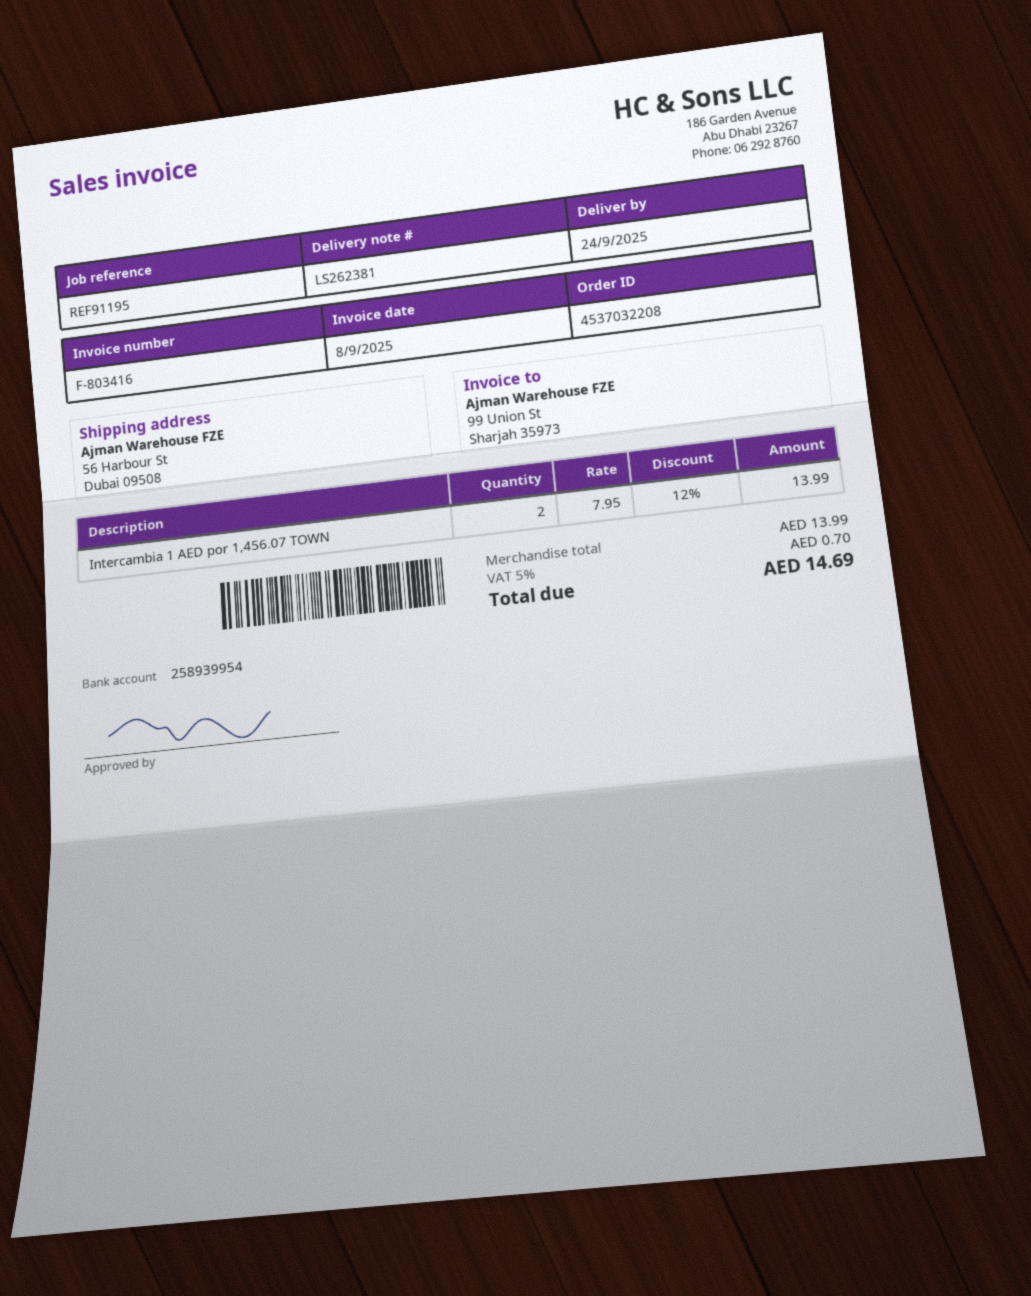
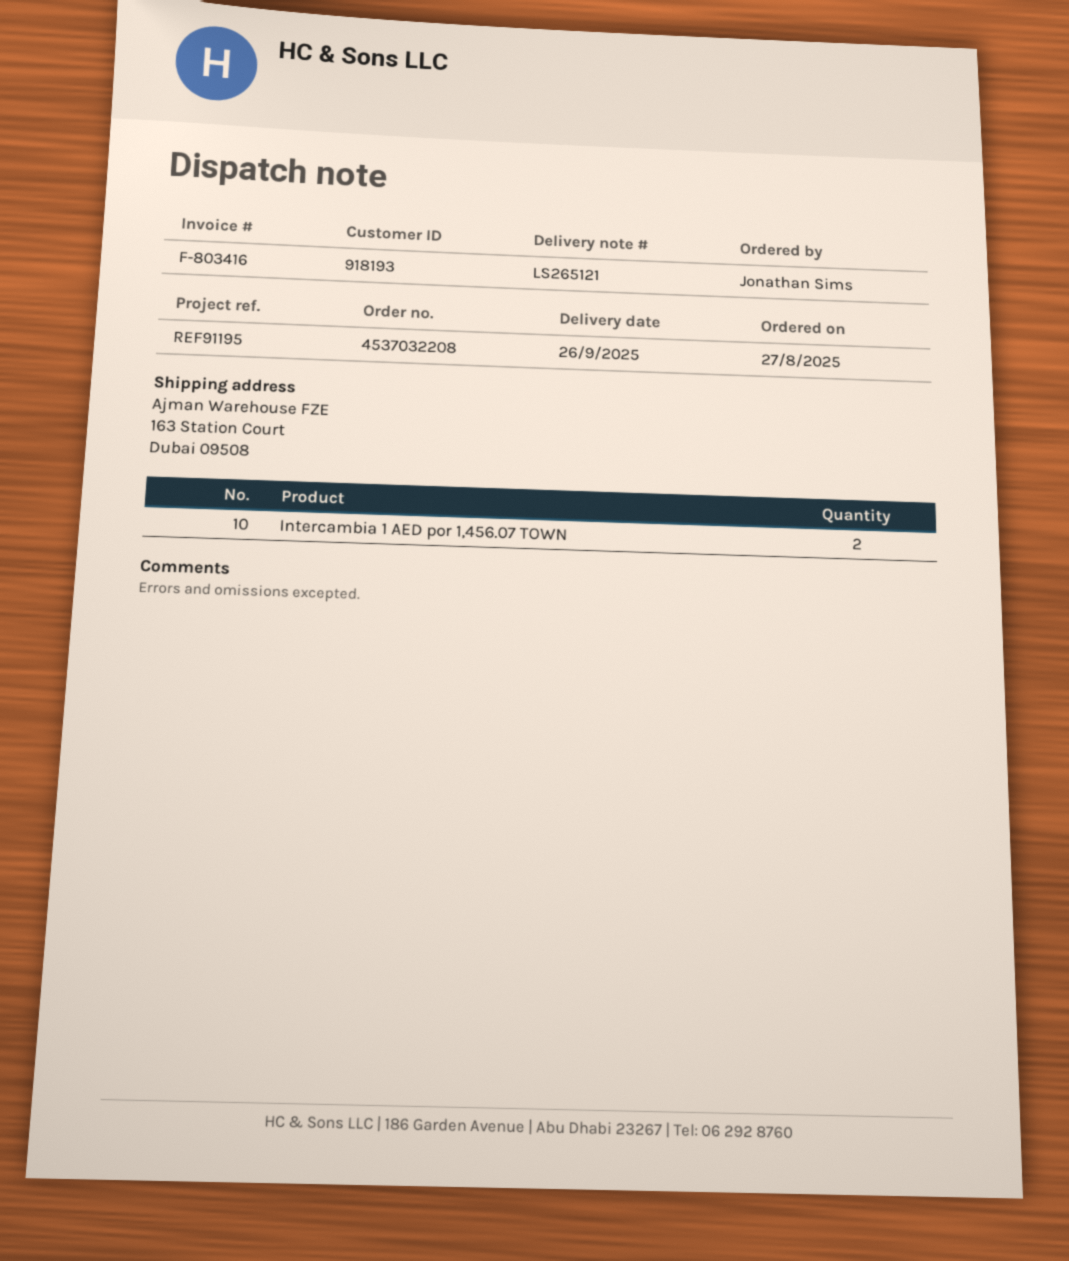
delivery note number: LS262381 -> LS265121
delivery date: 2025-09-24 -> 2025-09-26
ship to: 56 Harbour St, Dubai 09508 -> 163 Station Court, Dubai 09508

